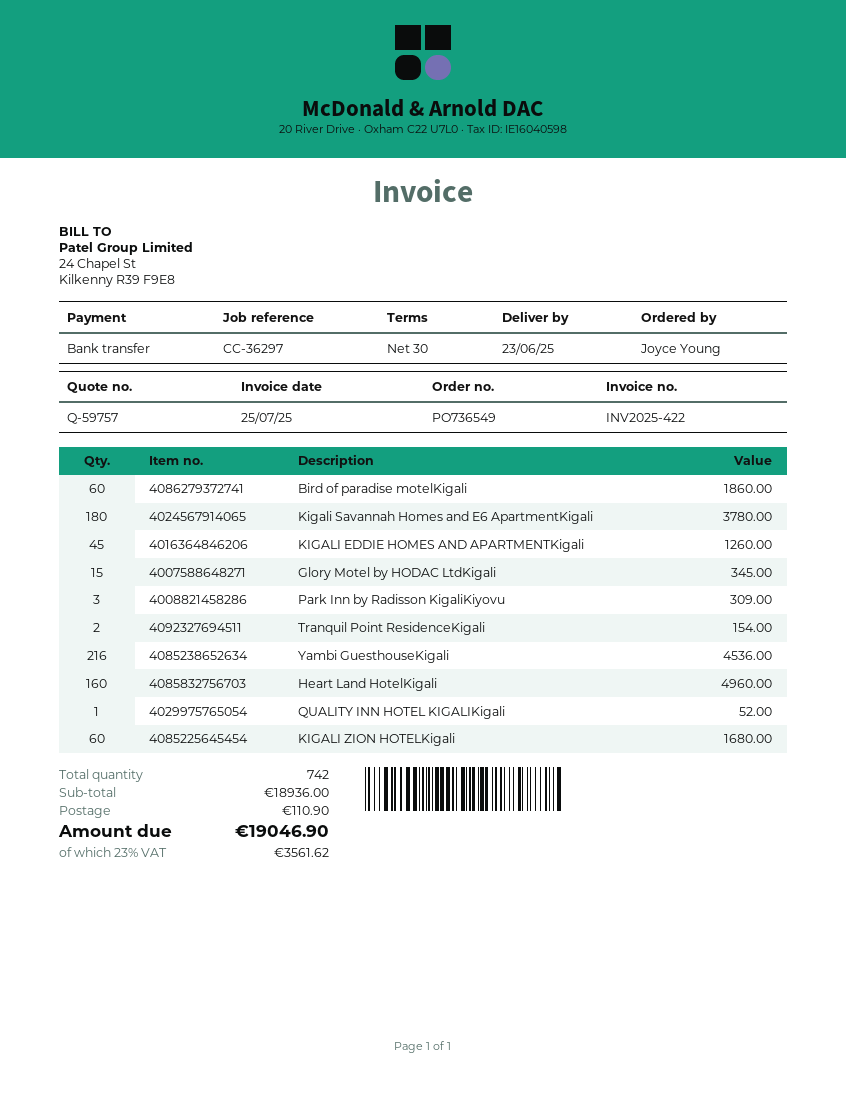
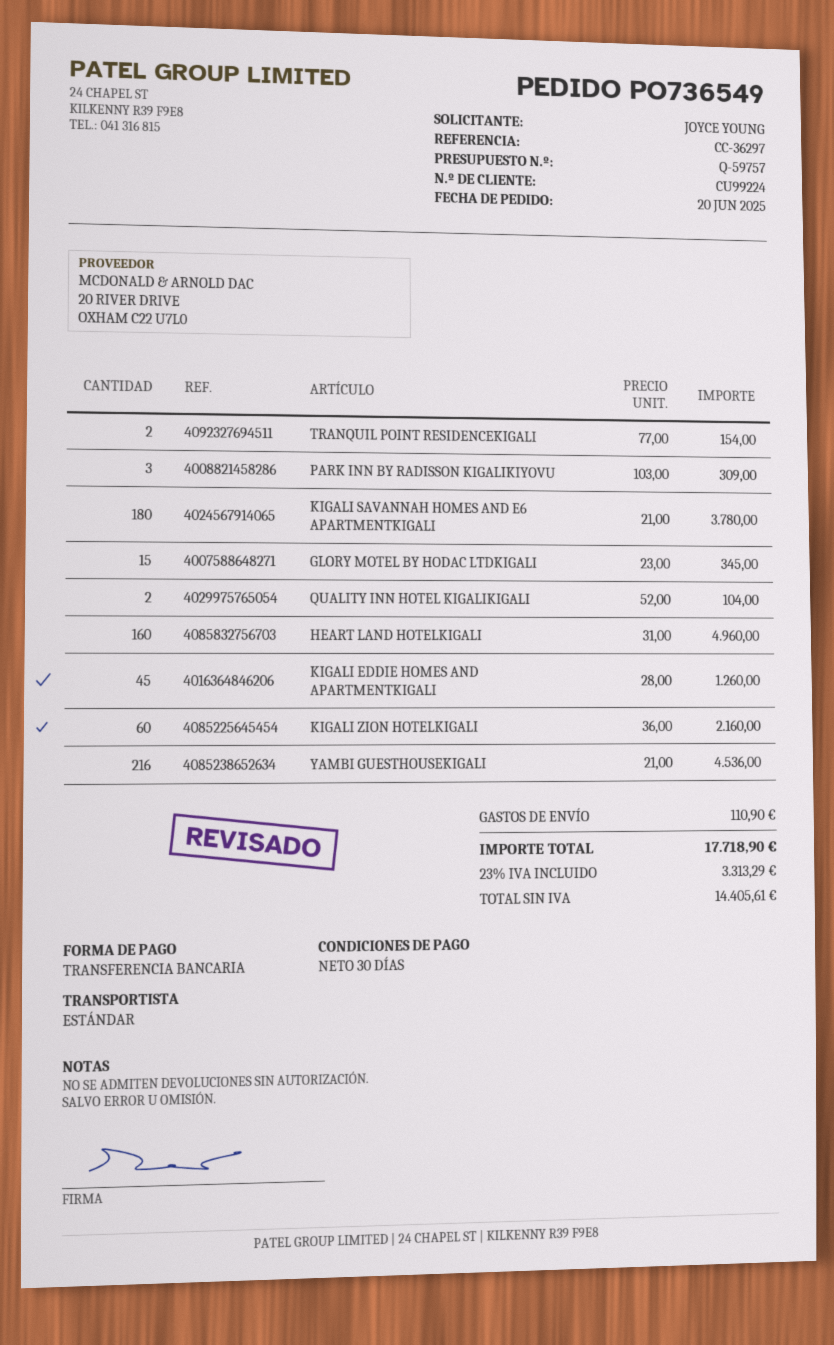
Bird of paradise motelKigali: 60 for 1860.00 -> none
QUALITY INN HOTEL KIGALIKigali: 1 for 52.00 -> 2 for 104.00
KIGALI ZION HOTELKigali: 60 for 1680.00 -> 60 for 2160.00
tax: 23% = 3561.62 -> 23% = 3313.29
total: 19046.90 -> 17718.90

